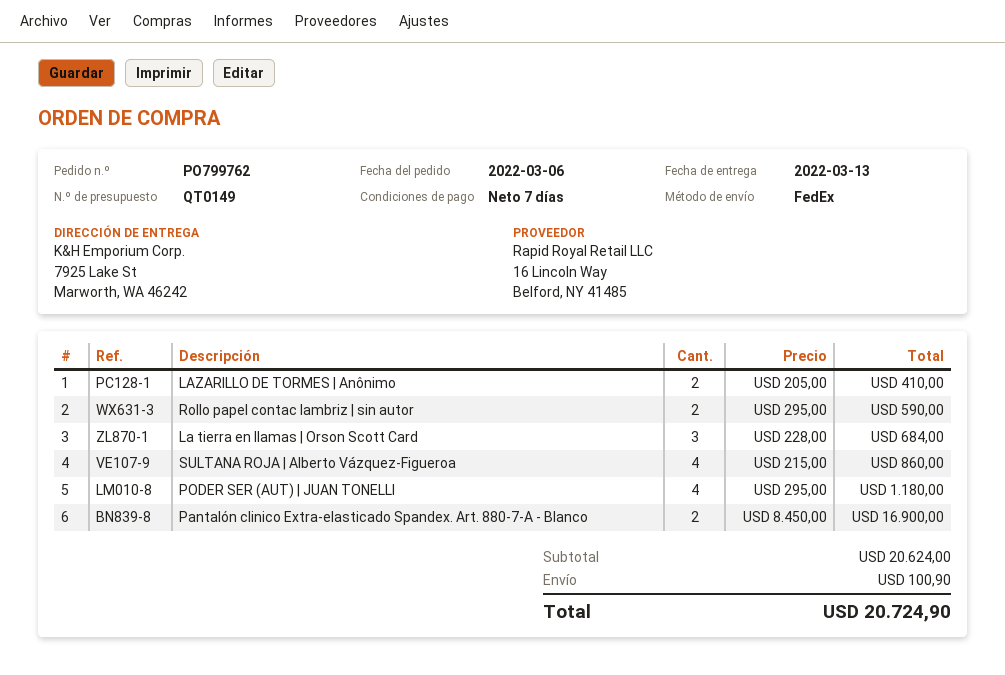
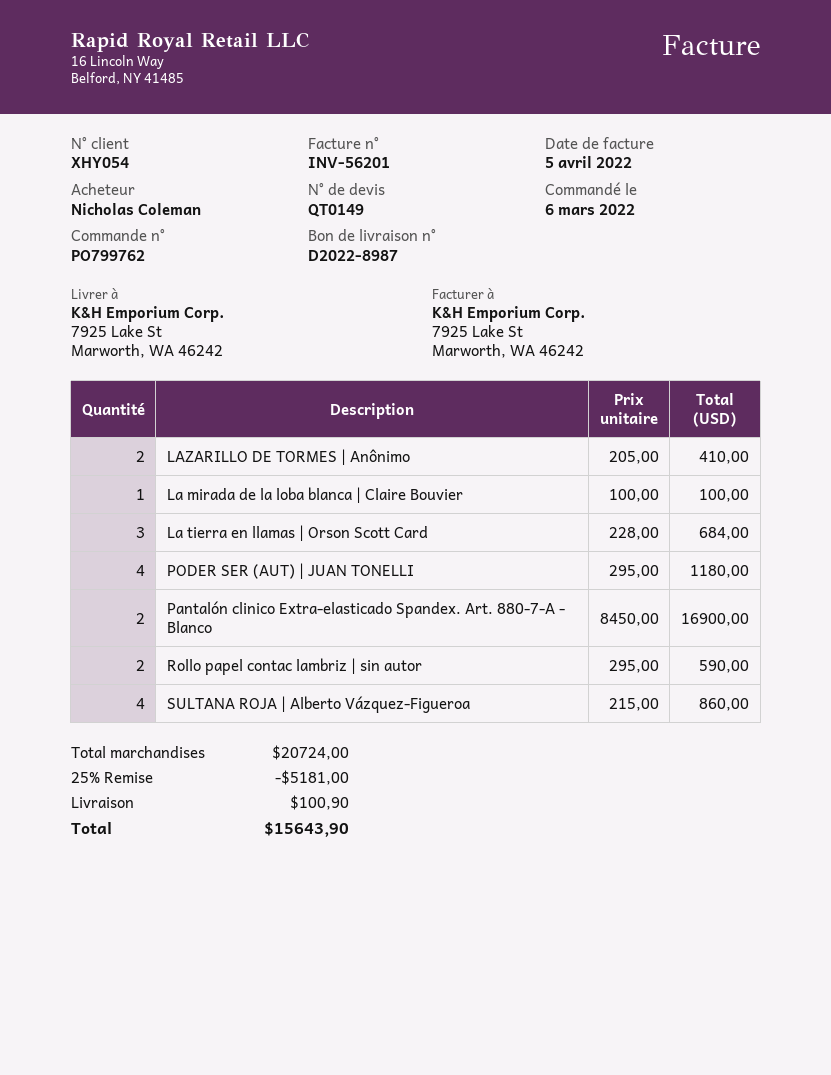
La mirada de la loba blanca | Claire Bouvier: none -> 1 x 100.00 = 100.00
subtotal: 20624.00 -> 20724.00
discount: none -> 25% = 5181.00
total: 20724.90 -> 15643.90

